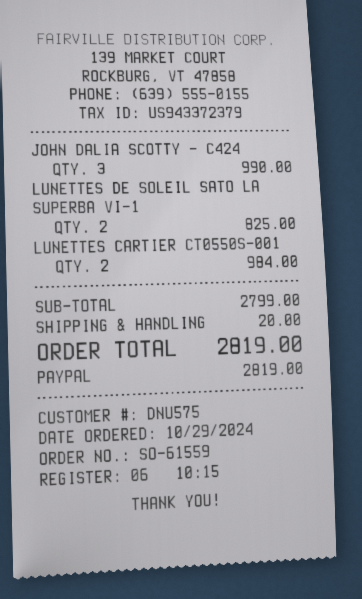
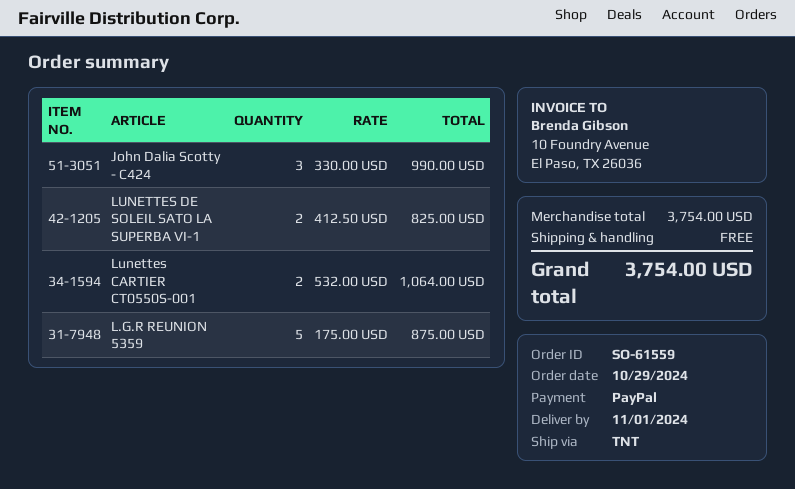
LUNETTES CARTIER CT0550S-001: 2 for 984.00 -> 2 for 1064.00
L.G.R REUNION 5359: none -> 5 for 875.00
subtotal: 2799.00 -> 3754.00
shipping: 20.00 -> 0.00
total: 2819.00 -> 3754.00

